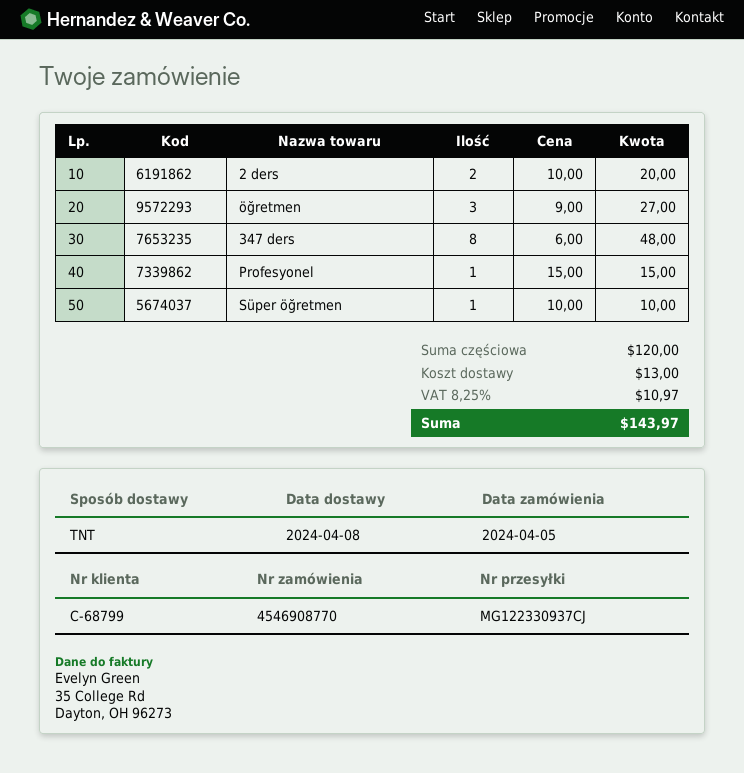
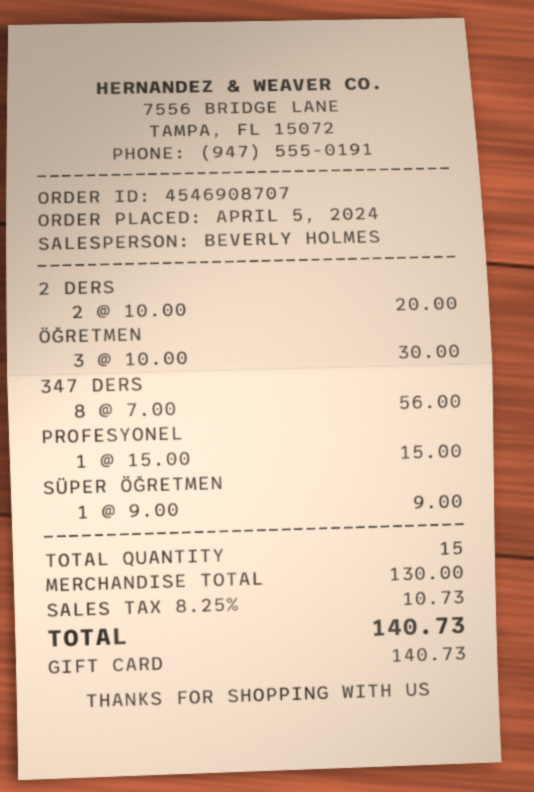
order number: 4546908770 -> 4546908707
öğretmen: 3 x 9.00 = 27.00 -> 3 x 10.00 = 30.00
347 ders: 8 x 6.00 = 48.00 -> 8 x 7.00 = 56.00
Süper öğretmen: 1 x 10.00 = 10.00 -> 1 x 9.00 = 9.00
subtotal: 120.00 -> 130.00
shipping: 13.00 -> none
tax: 8.25% = 10.97 -> 8.25% = 10.73
total: 143.97 -> 140.73

